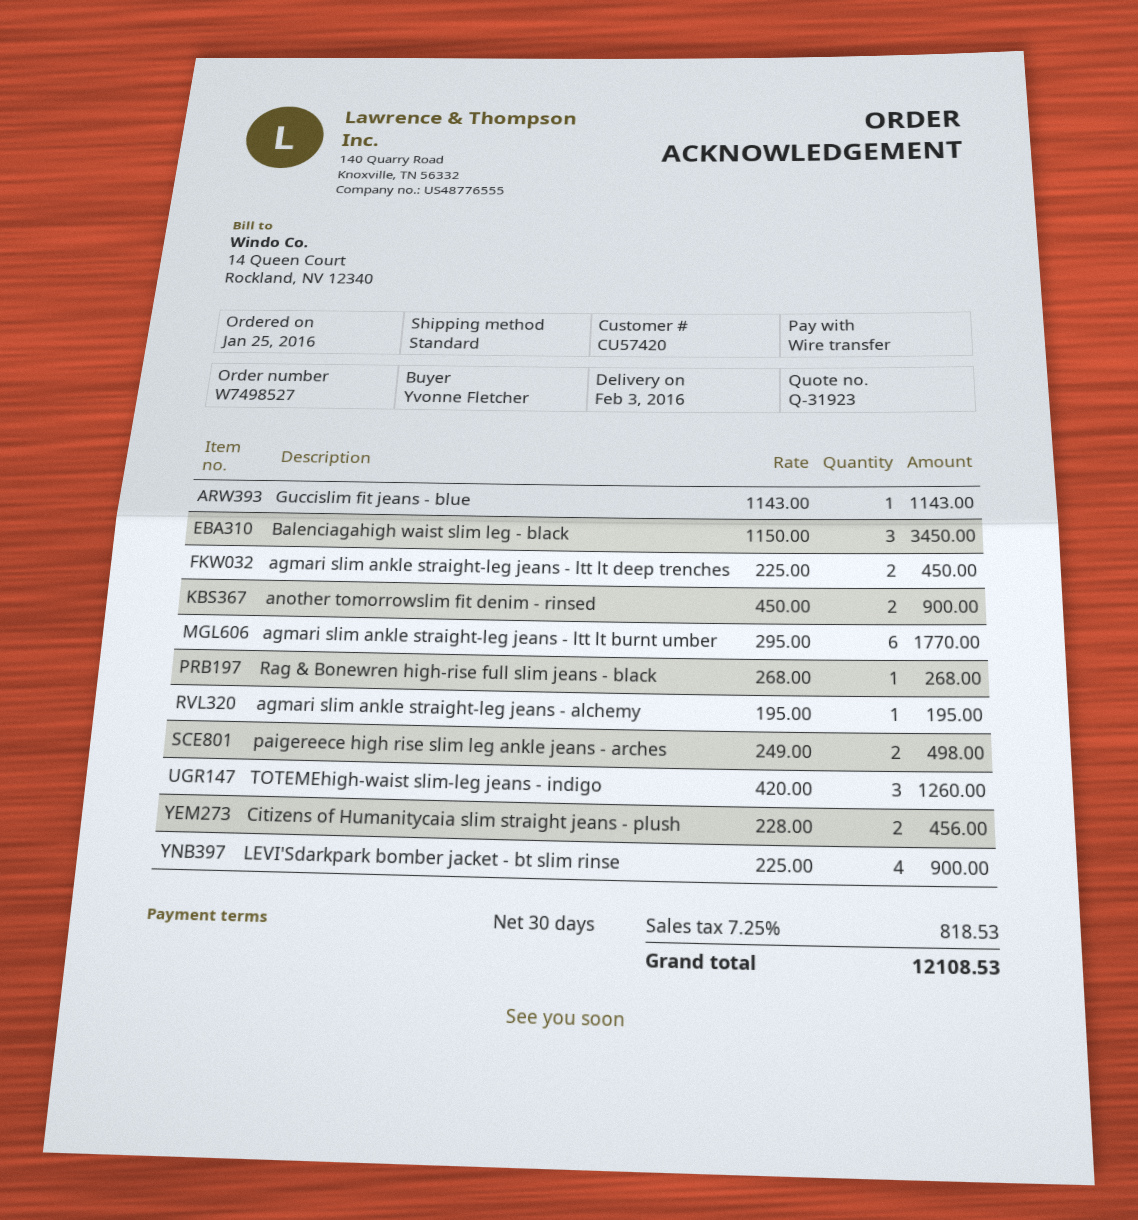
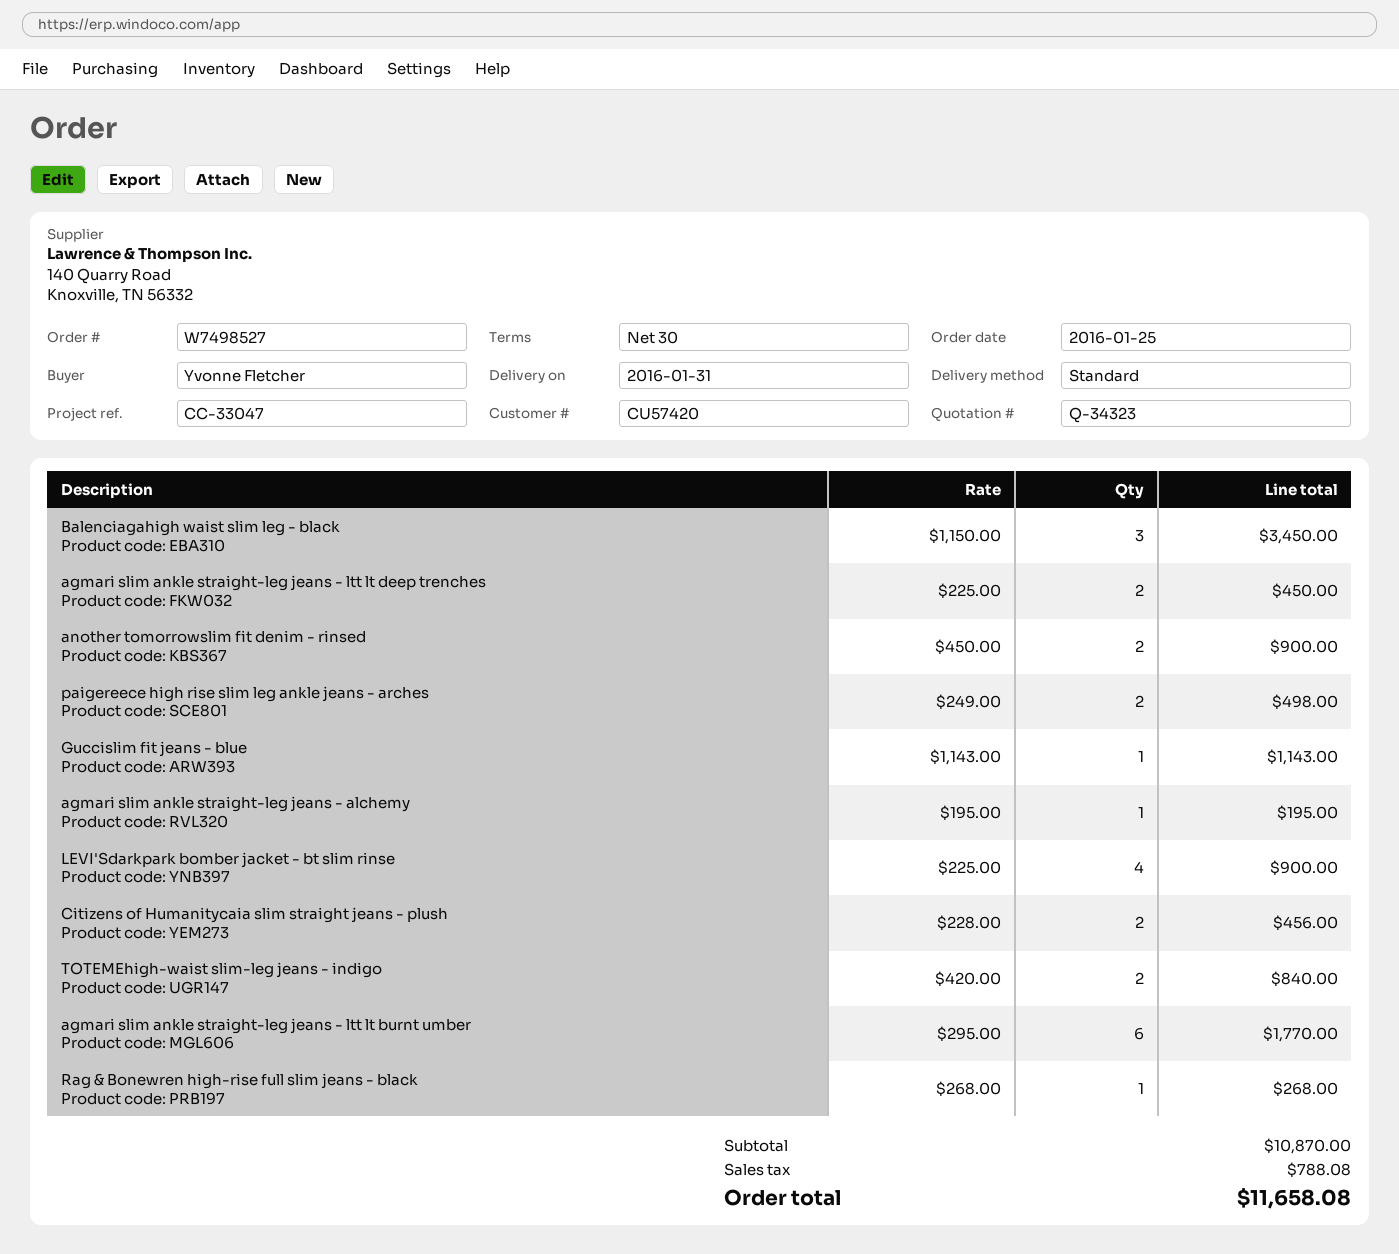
quote number: Q-31923 -> Q-34323
delivery date: 2016-02-03 -> 2016-01-31
TOTEMEhigh-waist slim-leg jeans - indigo: 3 x 420.00 = 1260.00 -> 2 x 420.00 = 840.00
tax: 818.53 -> 788.08
total: 12108.53 -> 11658.08

